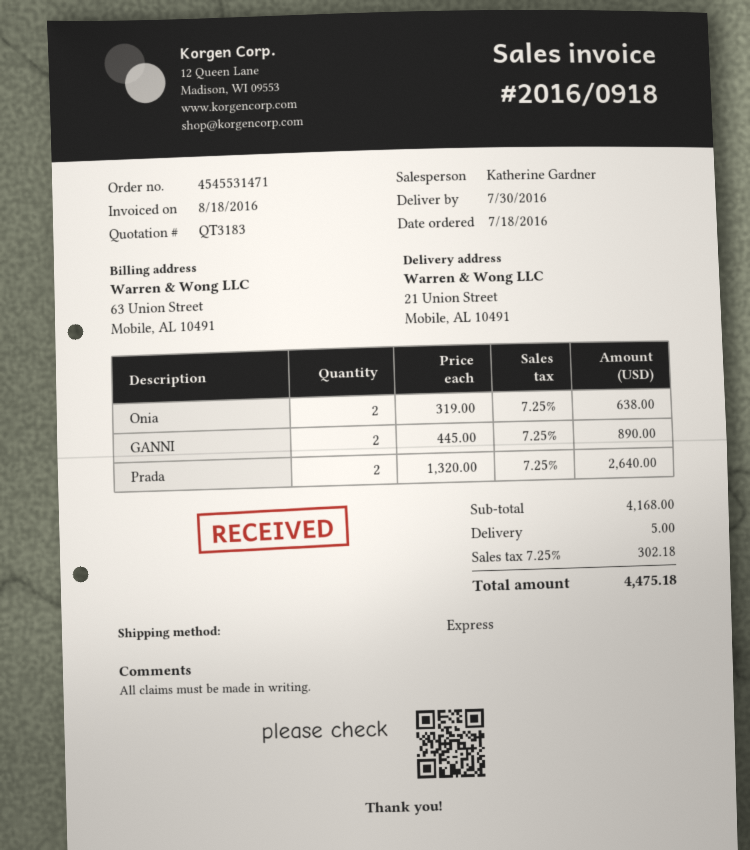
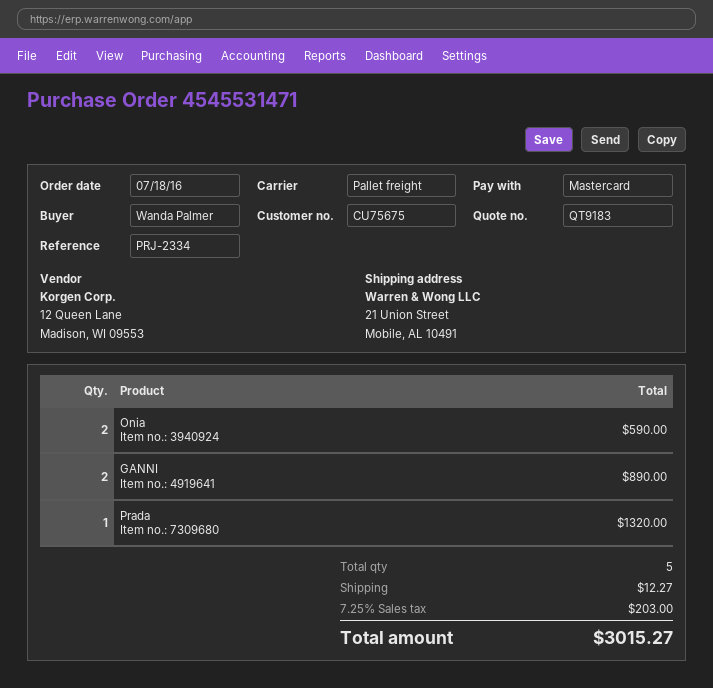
quote number: QT3183 -> QT9183
shipping method: express -> pallet freight
Onia: 2 for 638.00 -> 2 for 590.00
Prada: 2 for 2640.00 -> 1 for 1320.00
shipping: 5.00 -> 12.27
tax: 7.25% = 302.18 -> 7.25% = 203.00
total: 4475.18 -> 3015.27

